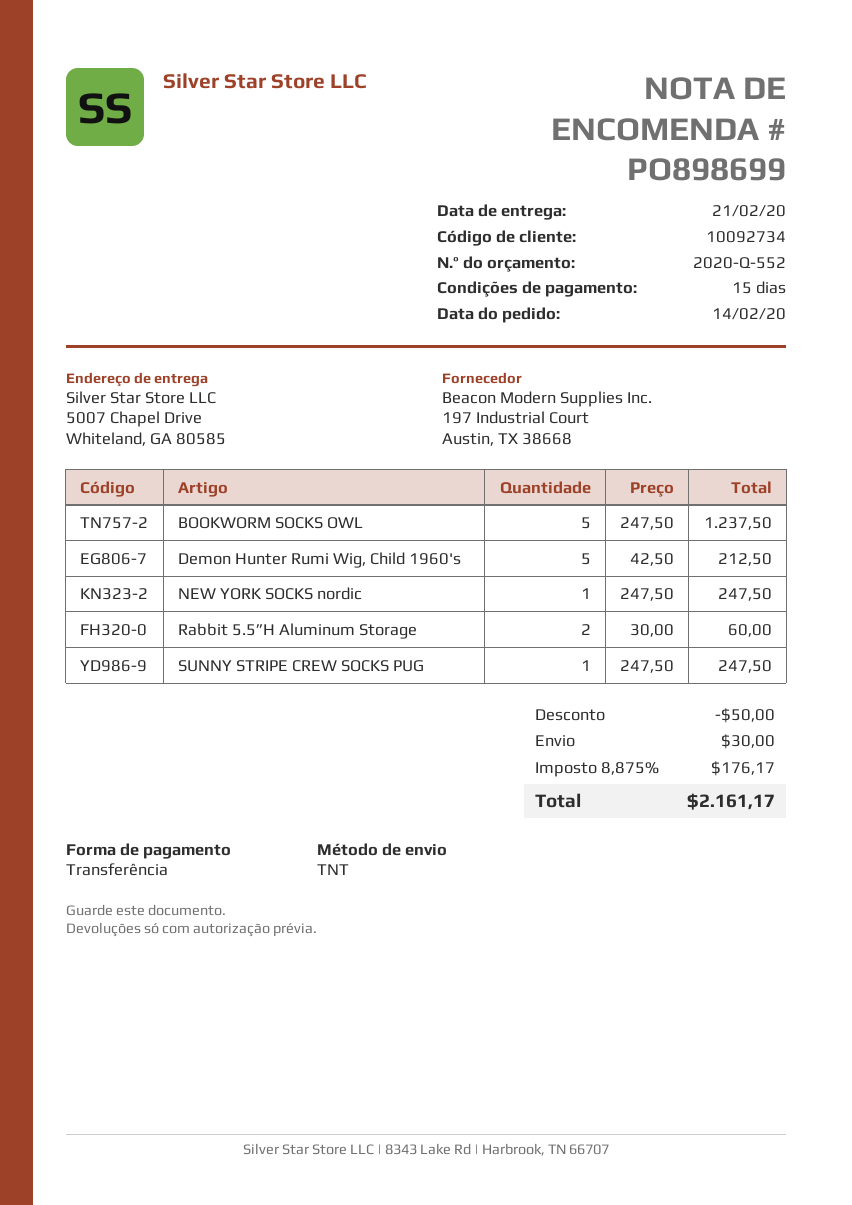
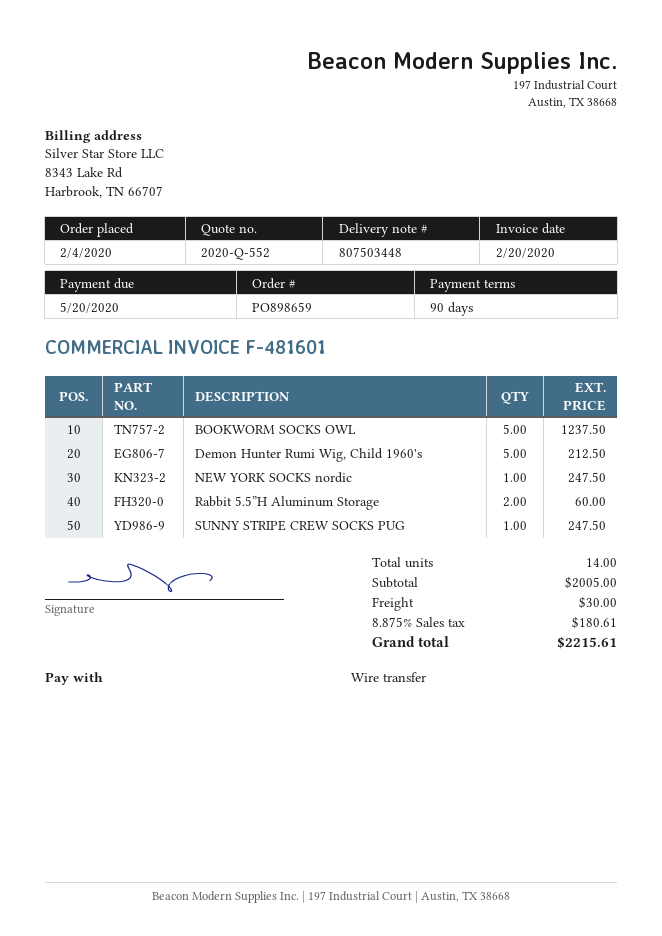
order number: PO898699 -> PO898659
order date: 2020-02-14 -> 2020-02-04
payment terms: 15 days -> 90 days
discount: 50.00 -> none
tax: 8.875% = 176.17 -> 8.875% = 180.61
total: 2161.17 -> 2215.61

